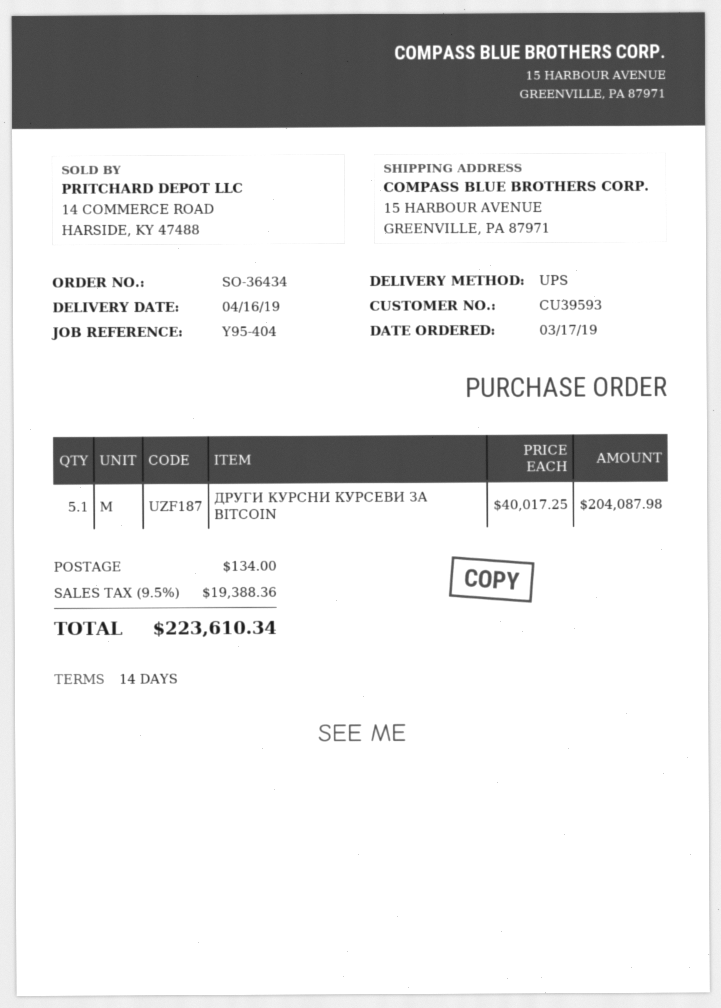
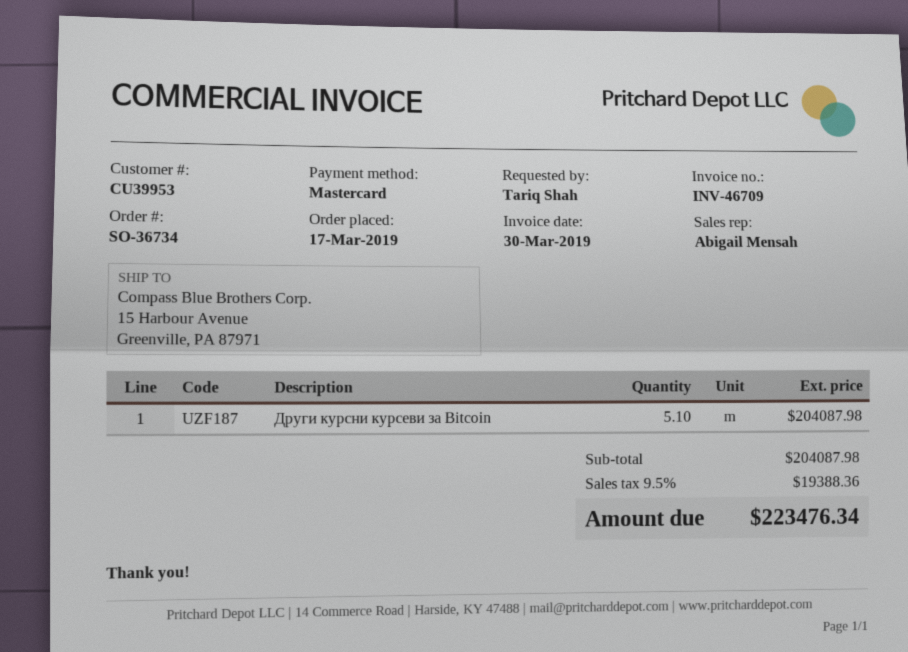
order number: SO-36434 -> SO-36734
customer number: CU39593 -> CU39953
shipping: 134.00 -> none
total: 223610.34 -> 223476.34

